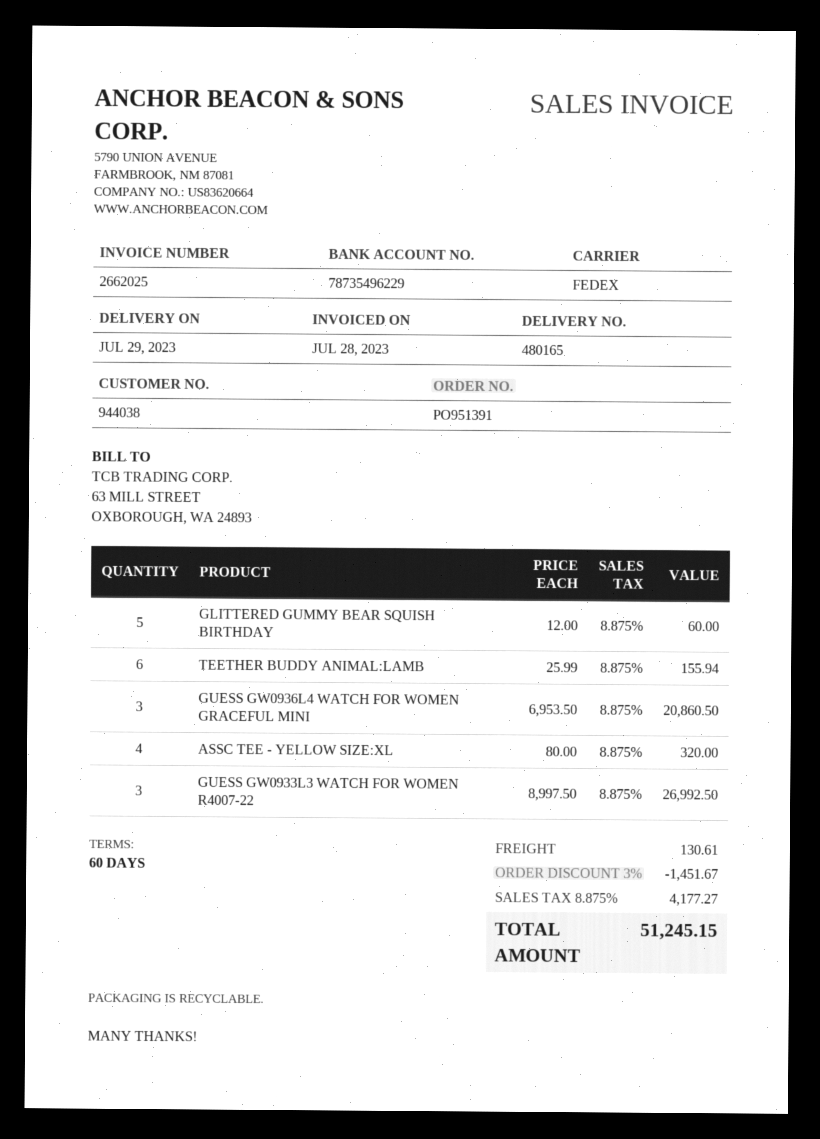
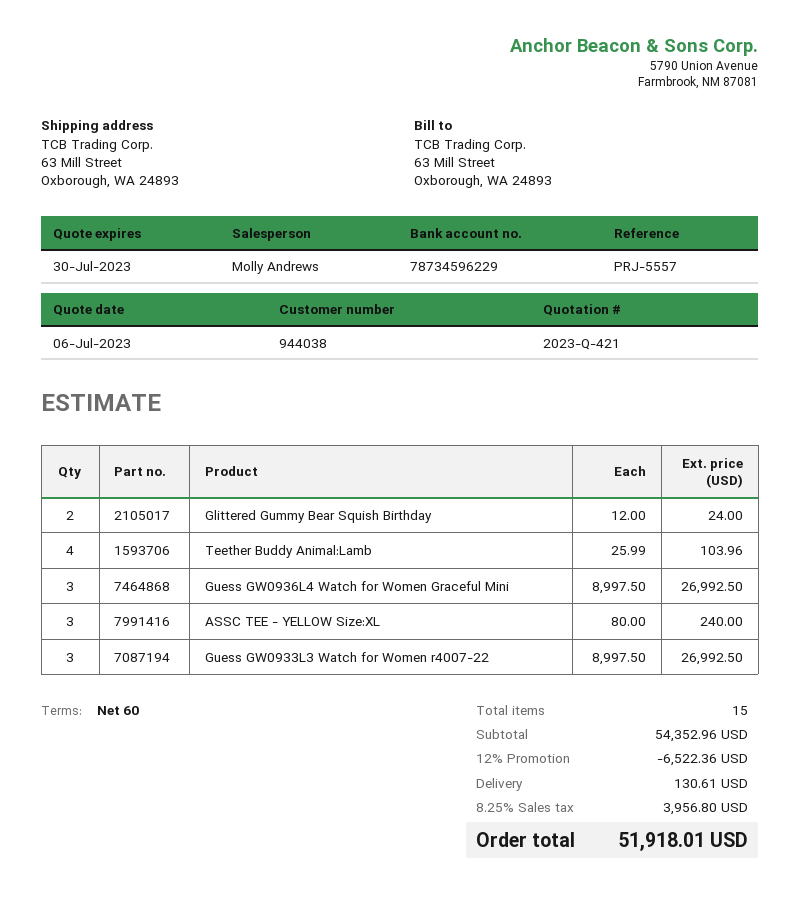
bank account: 78735496229 -> 78734596229
GLITTERED GUMMY BEAR SQUISH BIRTHDAY: 5 x 12.00 = 60.00 -> 2 x 12.00 = 24.00
TEETHER BUDDY ANIMAL:LAMB: 6 x 25.99 = 155.94 -> 4 x 25.99 = 103.96
GUESS GW0936L4 WATCH FOR WOMEN GRACEFUL MINI: 3 x 6953.50 = 20860.50 -> 3 x 8997.50 = 26992.50
ASSC TEE - YELLOW SIZE:XL: 4 x 80.00 = 320.00 -> 3 x 80.00 = 240.00
discount: 3% = 1451.67 -> 12% = 6522.36
tax: 8.875% = 4177.27 -> 8.25% = 3956.80
total: 51245.15 -> 51918.01

